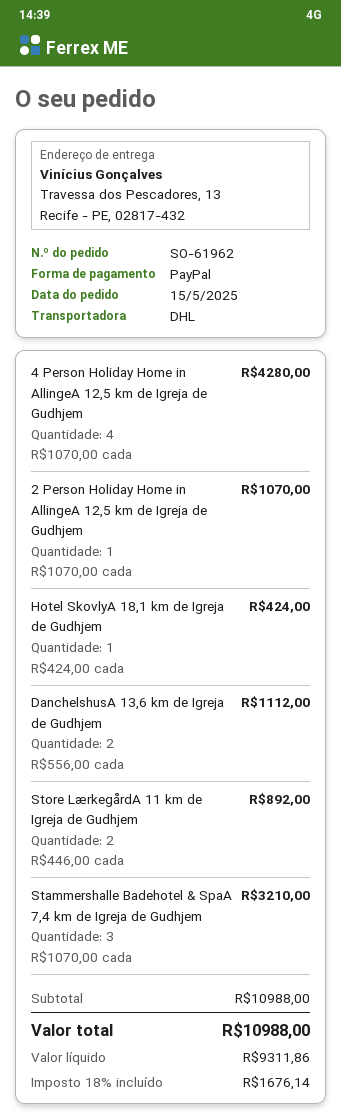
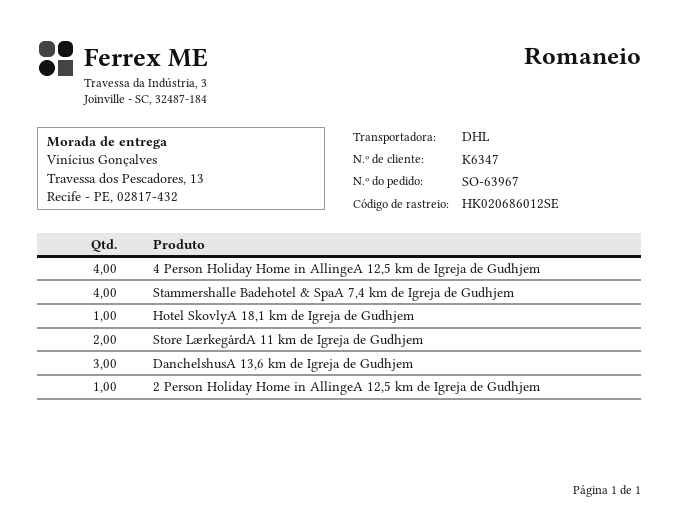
order number: SO-61962 -> SO-63967
DanchelshusA 13,6 km de Igreja de Gudhjem: 2 -> 3
Stammershalle Badehotel & SpaA 7,4 km de Igreja de Gudhjem: 3 -> 4

